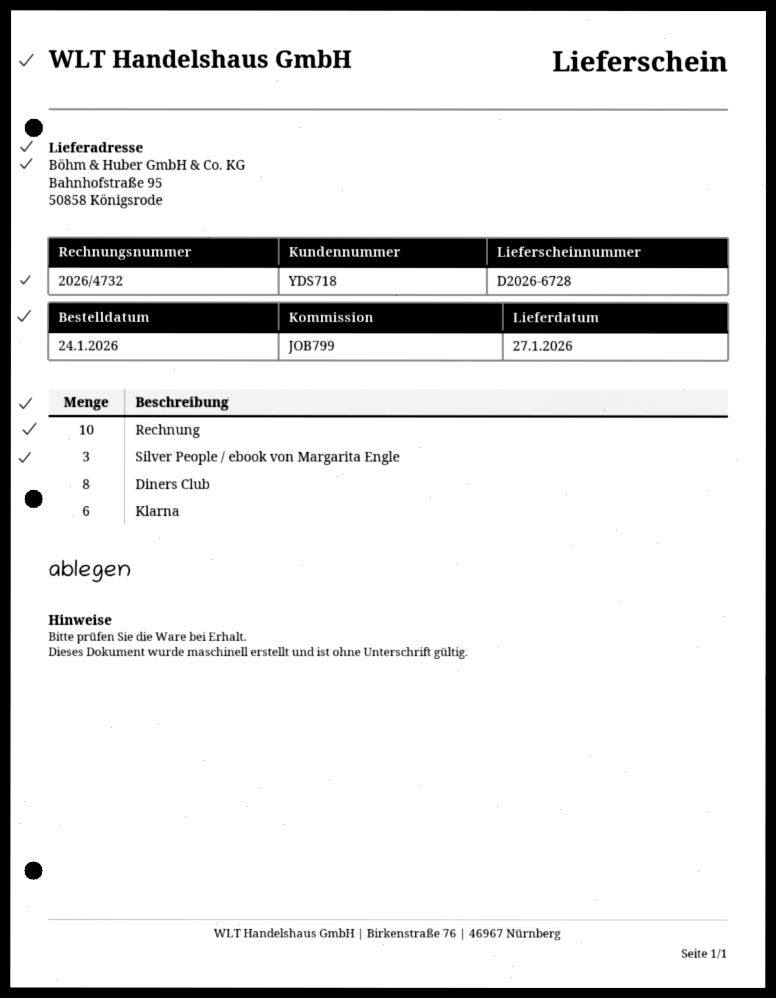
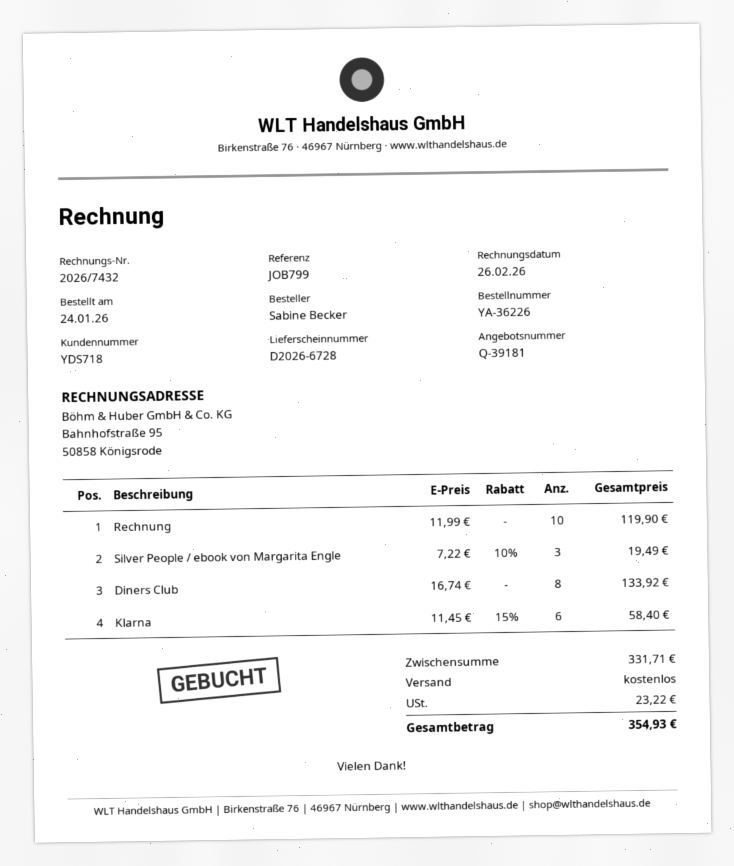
invoice number: 2026/4732 -> 2026/7432

